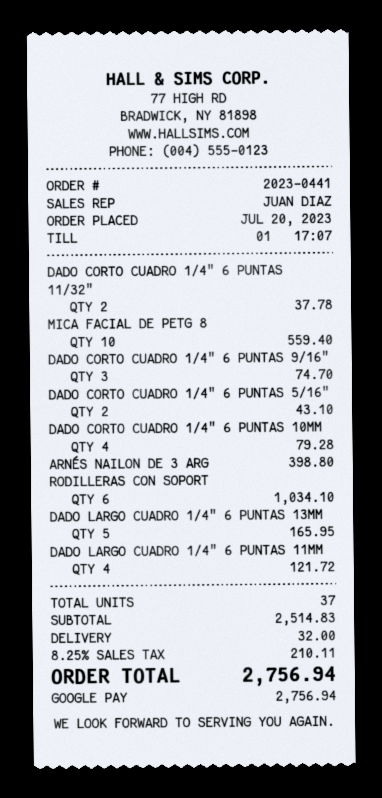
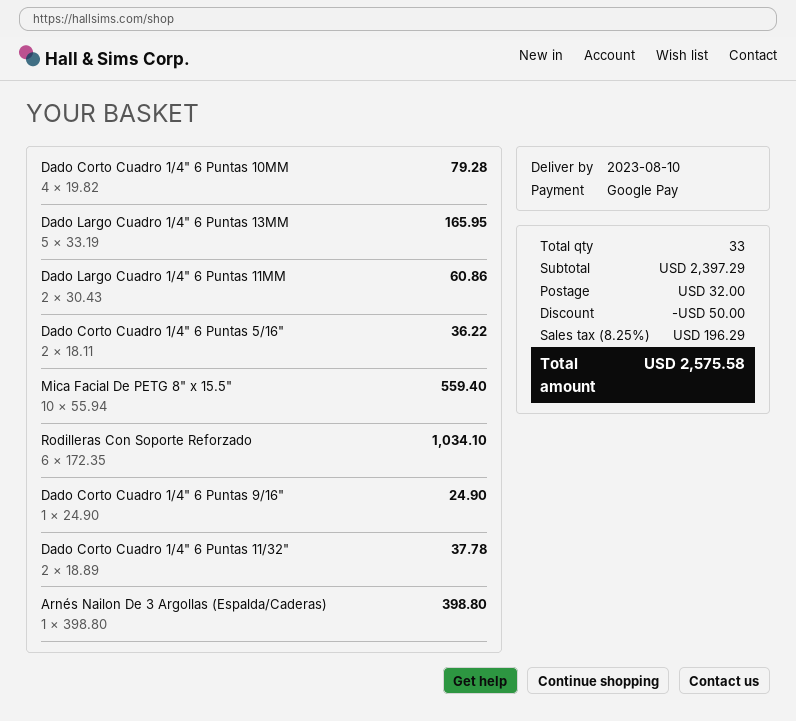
DADO CORTO CUADRO 1/4" 6 PUNTAS 9/16": 3 for 74.70 -> 1 for 24.90
DADO CORTO CUADRO 1/4" 6 PUNTAS 5/16": 2 for 43.10 -> 2 for 36.22
DADO LARGO CUADRO 1/4" 6 PUNTAS 11MM: 4 for 121.72 -> 2 for 60.86
total quantity: 37 -> 33
subtotal: 2514.83 -> 2397.29
discount: none -> 50.00
tax: 8.25% = 210.11 -> 8.25% = 196.29
total: 2756.94 -> 2575.58

